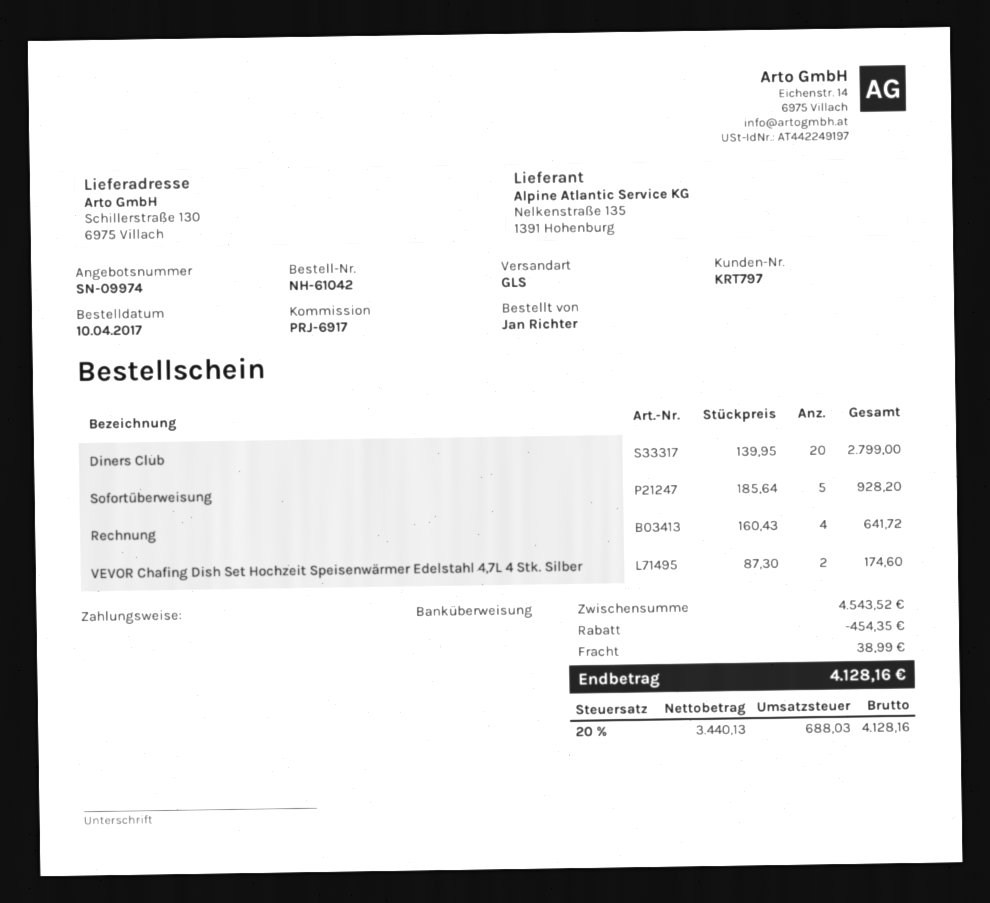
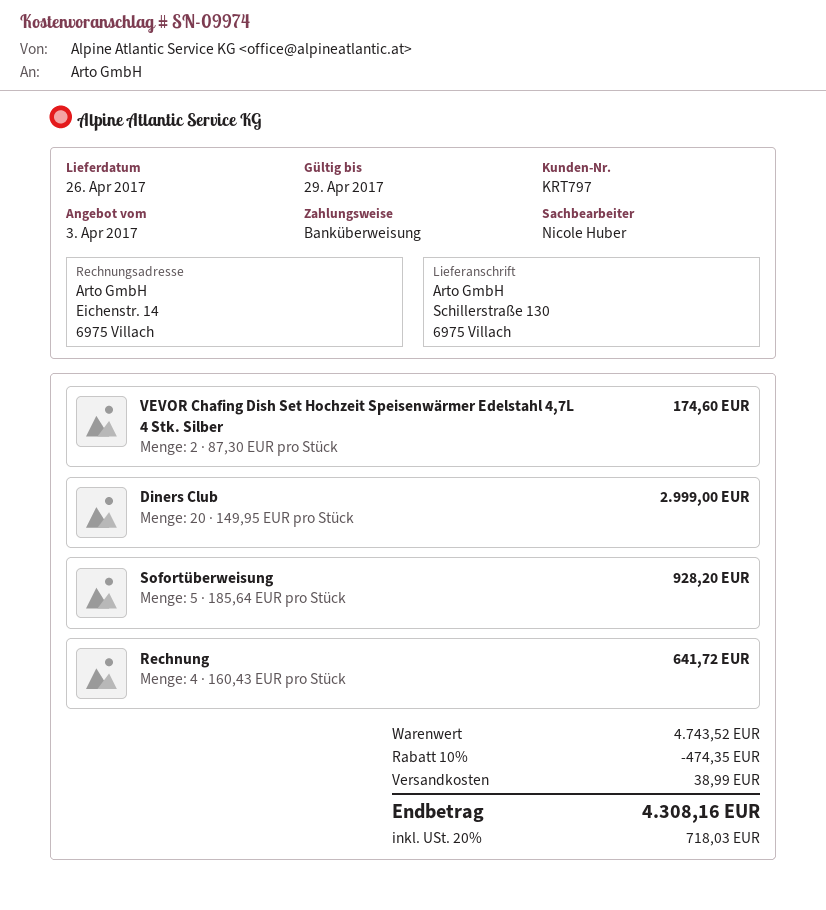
Diners Club: 20 x 139.95 = 2799.00 -> 20 x 149.95 = 2999.00
subtotal: 4543.52 -> 4743.52
discount: 454.35 -> 474.35
tax: 20% = 688.03 -> 20% = 718.03
total: 4128.16 -> 4308.16

